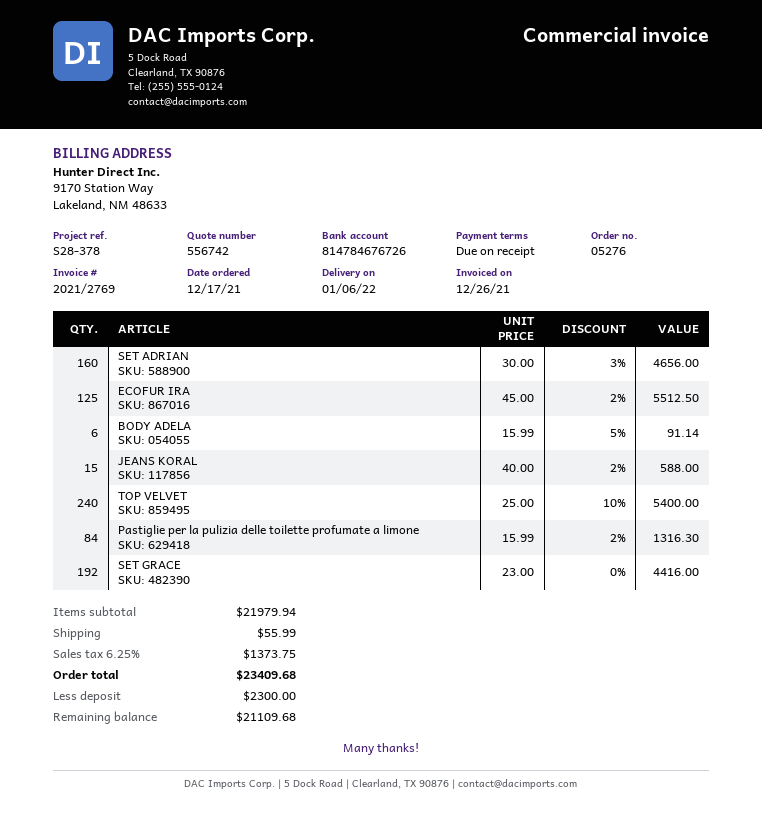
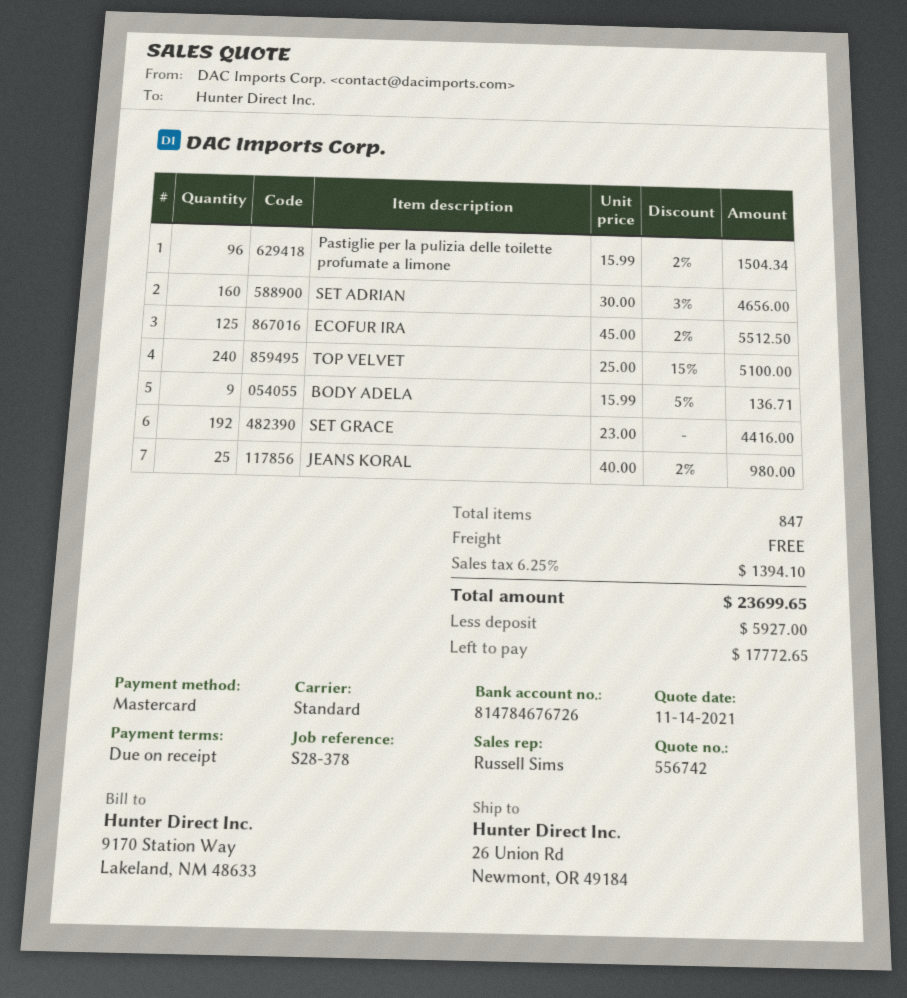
BODY ADELA: 6 x 15.99 - 5% = 91.14 -> 9 x 15.99 - 5% = 136.71
JEANS KORAL: 15 x 40.00 - 2% = 588.00 -> 25 x 40.00 - 2% = 980.00
TOP VELVET: 240 x 25.00 - 10% = 5400.00 -> 240 x 25.00 - 15% = 5100.00
Pastiglie per la pulizia delle toilette profumate a limone: 84 x 15.99 - 2% = 1316.30 -> 96 x 15.99 - 2% = 1504.34
shipping: 55.99 -> 0.00
tax: 6.25% = 1373.75 -> 6.25% = 1394.10
total: 23409.68 -> 23699.65
deposit: 2300.00 -> 5927.00
balance: 21109.68 -> 17772.65

